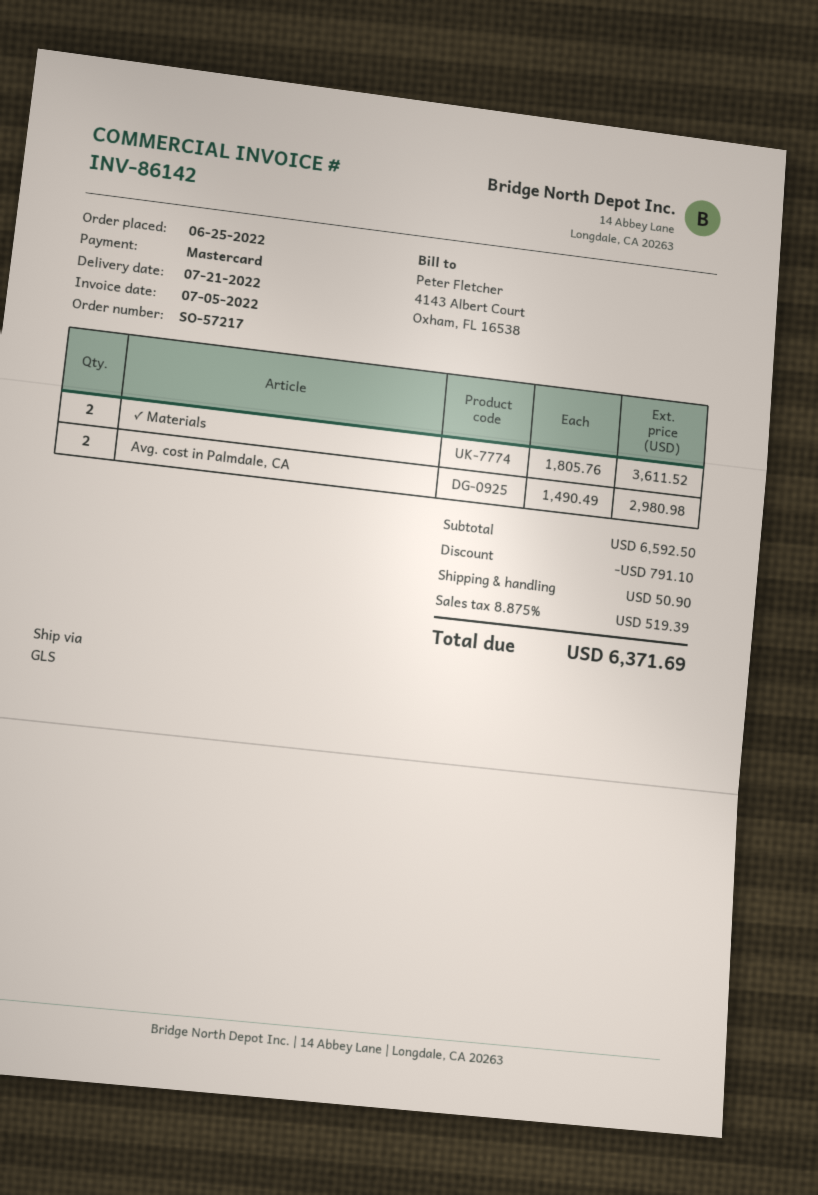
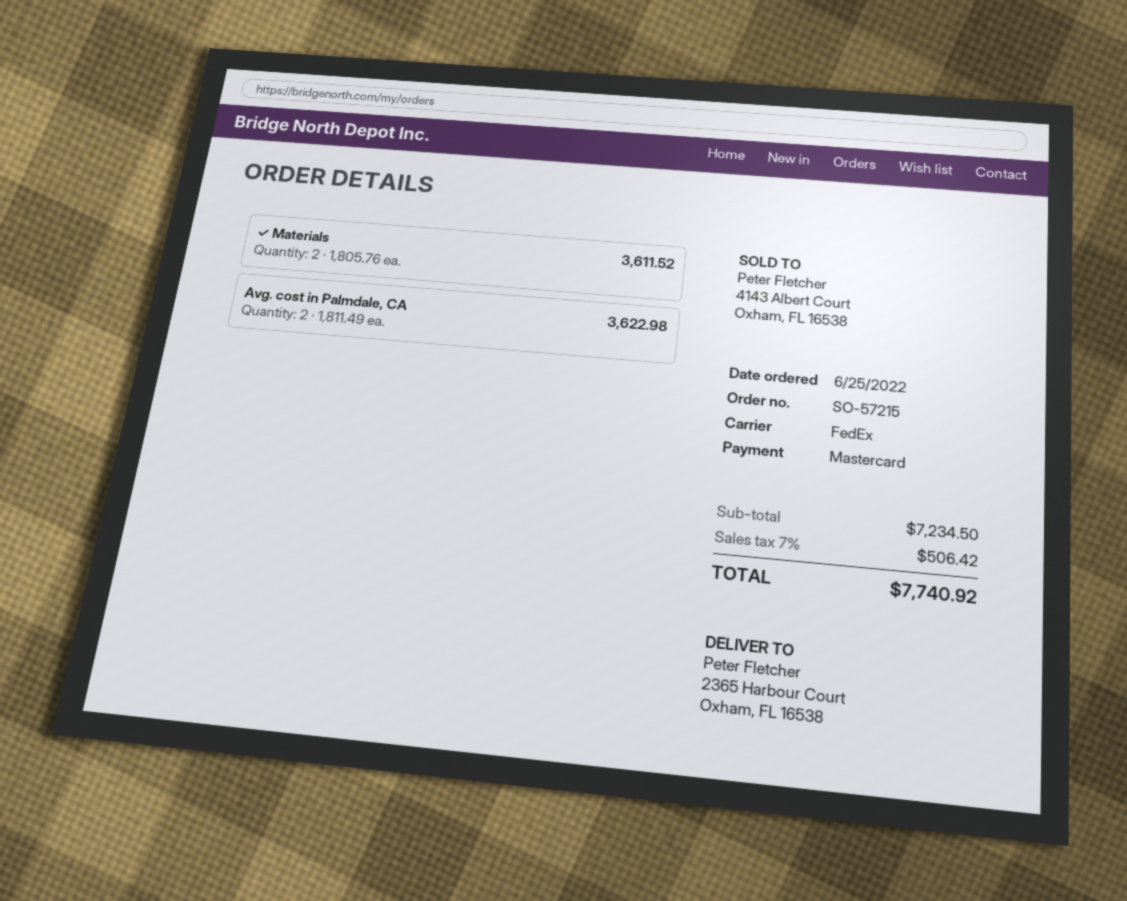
order number: SO-57217 -> SO-57215
shipping method: GLS -> FedEx
Avg. cost in Palmdale, CA: 2 x 1490.49 = 2980.98 -> 2 x 1811.49 = 3622.98
subtotal: 6592.50 -> 7234.50
discount: 791.10 -> none
shipping: 50.90 -> none
tax: 8.875% = 519.39 -> 7% = 506.42
total: 6371.69 -> 7740.92

